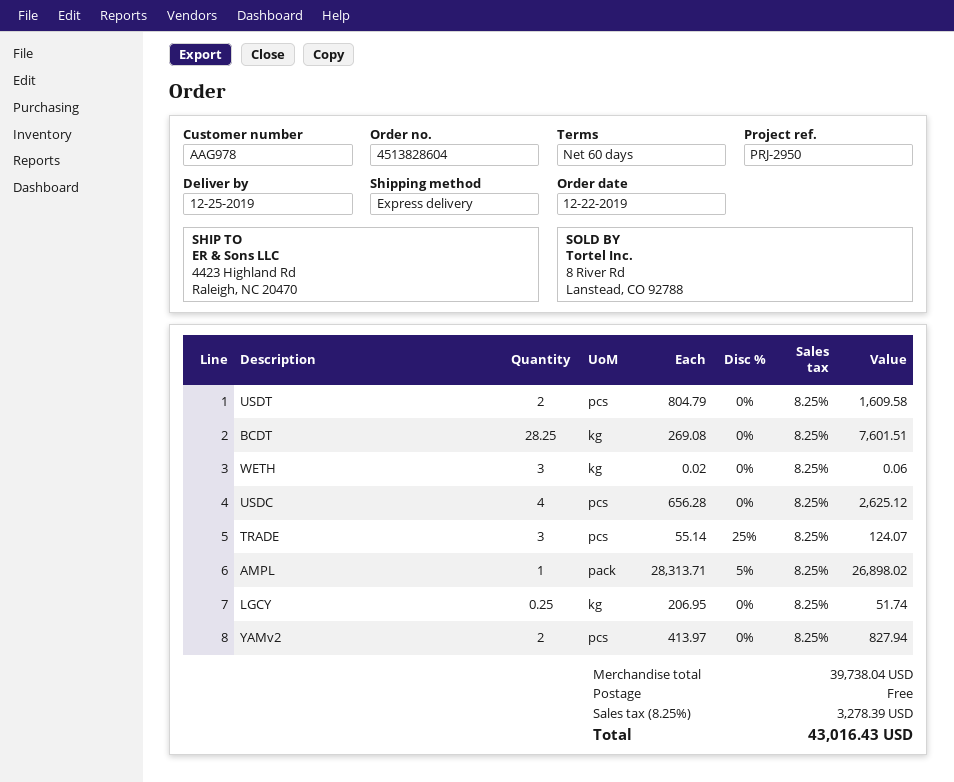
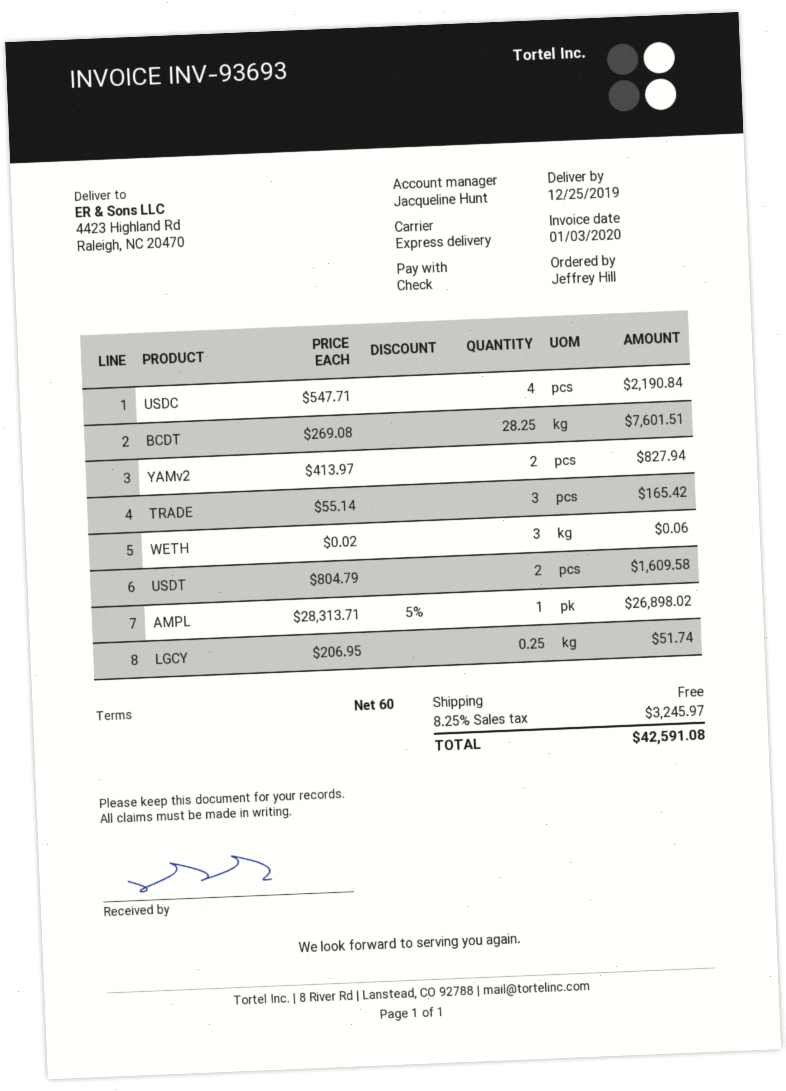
USDC: 4 x 656.28 = 2625.12 -> 4 x 547.71 = 2190.84
TRADE: 3 x 55.14 - 25% = 124.07 -> 3 x 55.14 = 165.42
tax: 8.25% = 3278.39 -> 8.25% = 3245.97
total: 43016.43 -> 42591.08

